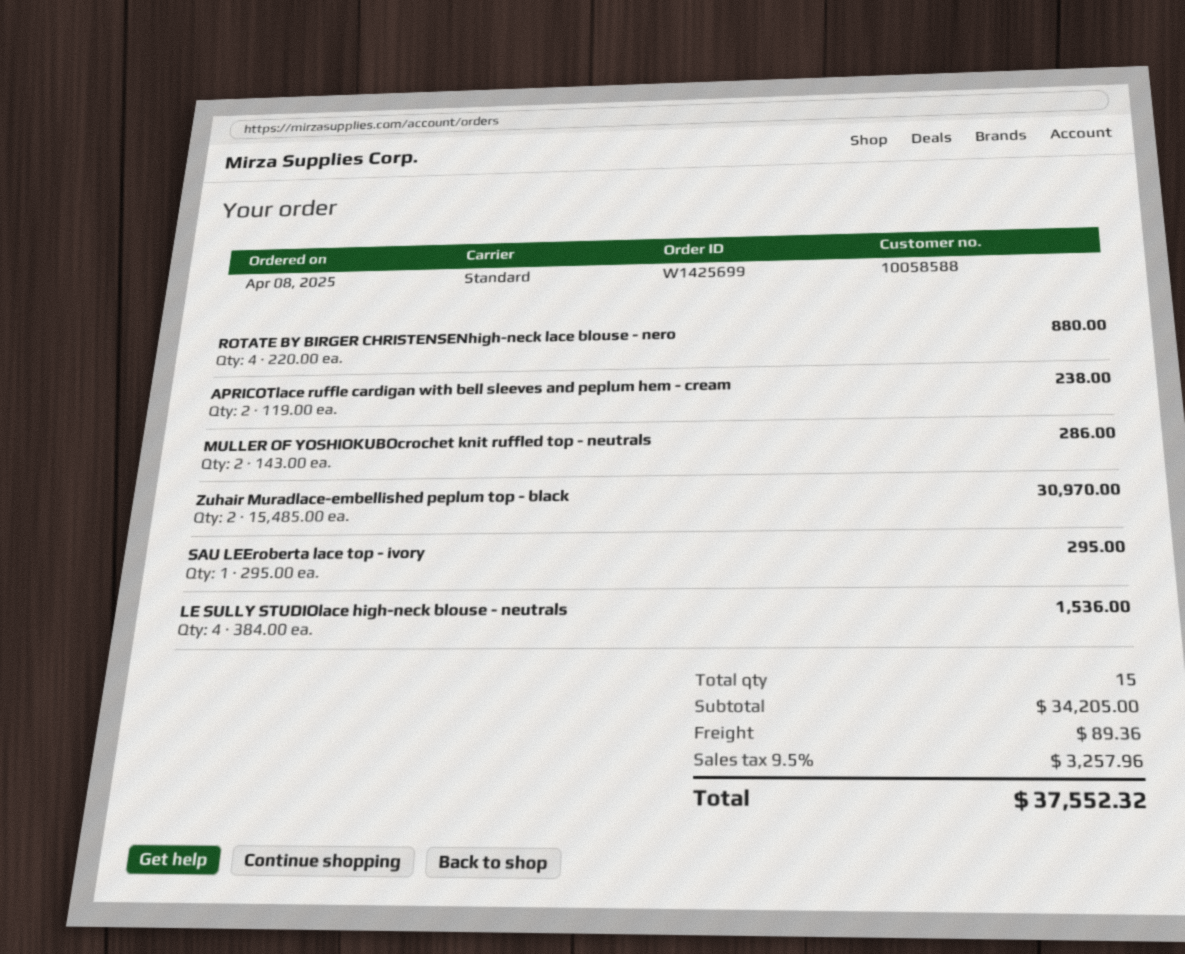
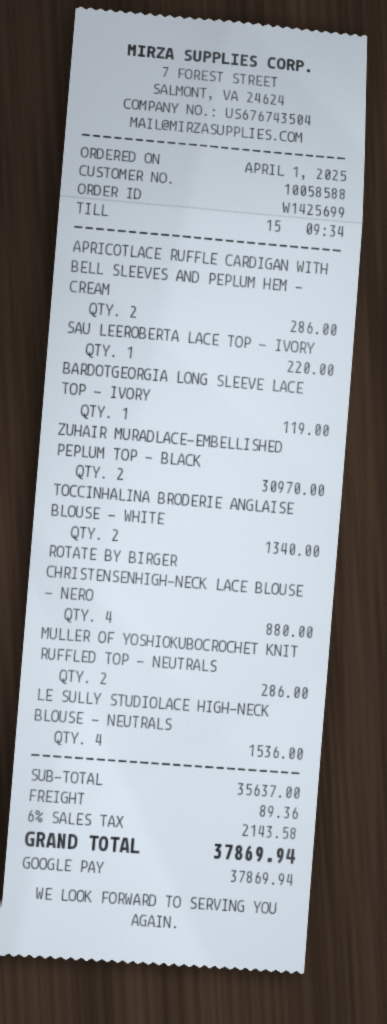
order date: 2025-04-08 -> 2025-04-01
APRICOTlace ruffle cardigan with bell sleeves and peplum hem - cream: 2 for 238.00 -> 2 for 286.00
SAU LEEroberta lace top - ivory: 1 for 295.00 -> 1 for 220.00
BARDOTGEORGIA LONG SLEEVE LACE TOP - IVORY: none -> 1 for 119.00
TOCCINHALINA BRODERIE ANGLAISE BLOUSE - WHITE: none -> 2 for 1340.00
subtotal: 34205.00 -> 35637.00
tax: 9.5% = 3257.96 -> 6% = 2143.58
total: 37552.32 -> 37869.94

